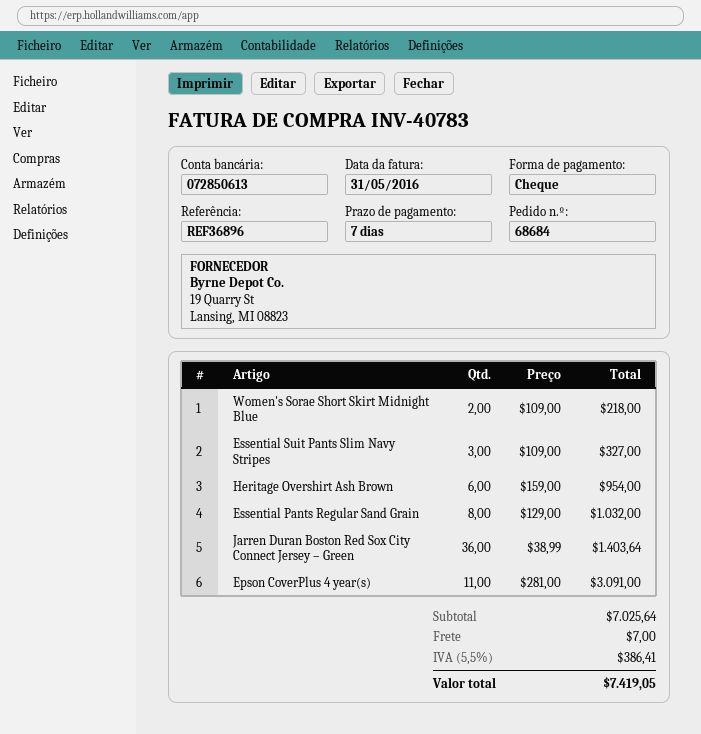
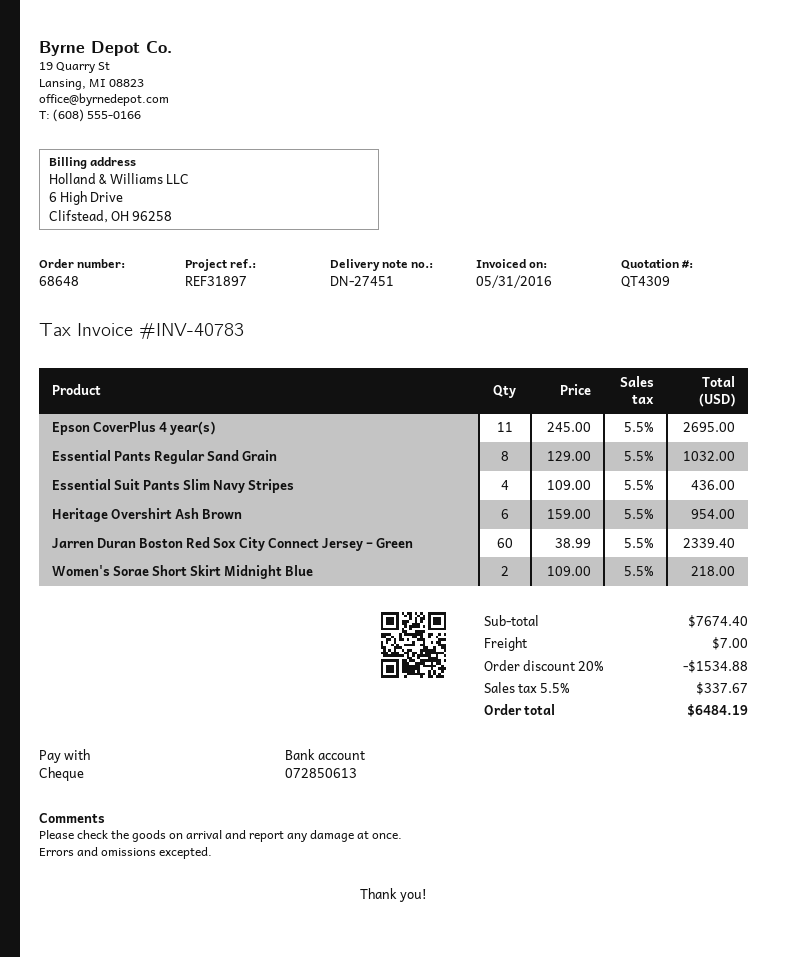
order number: 68684 -> 68648
reference: REF36896 -> REF31897
Essential Suit Pants Slim Navy Stripes: 3 x 109.00 = 327.00 -> 4 x 109.00 = 436.00
Jarren Duran Boston Red Sox City Connect Jersey – Green: 36 x 38.99 = 1403.64 -> 60 x 38.99 = 2339.40
Epson CoverPlus 4 year(s): 11 x 281.00 = 3091.00 -> 11 x 245.00 = 2695.00
subtotal: 7025.64 -> 7674.40
discount: none -> 20% = 1534.88
tax: 5.5% = 386.41 -> 5.5% = 337.67
total: 7419.05 -> 6484.19

